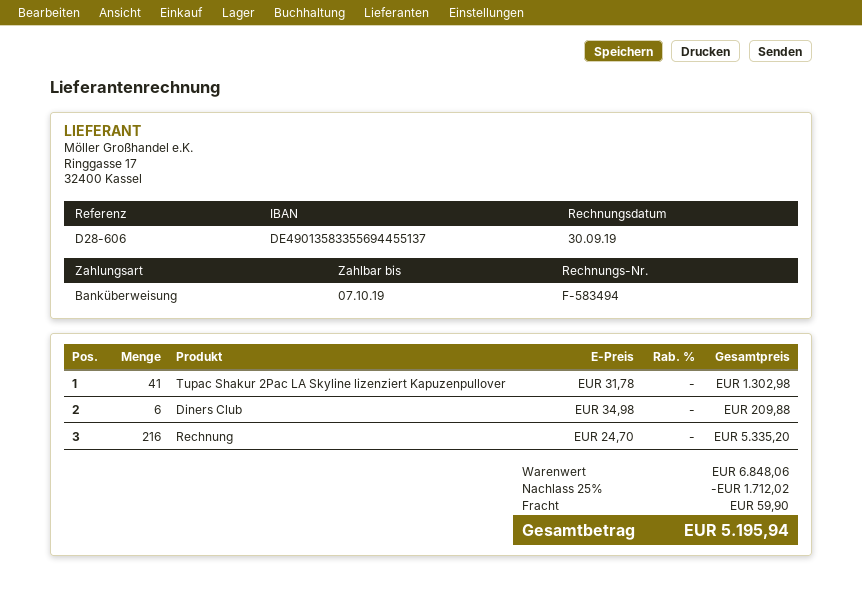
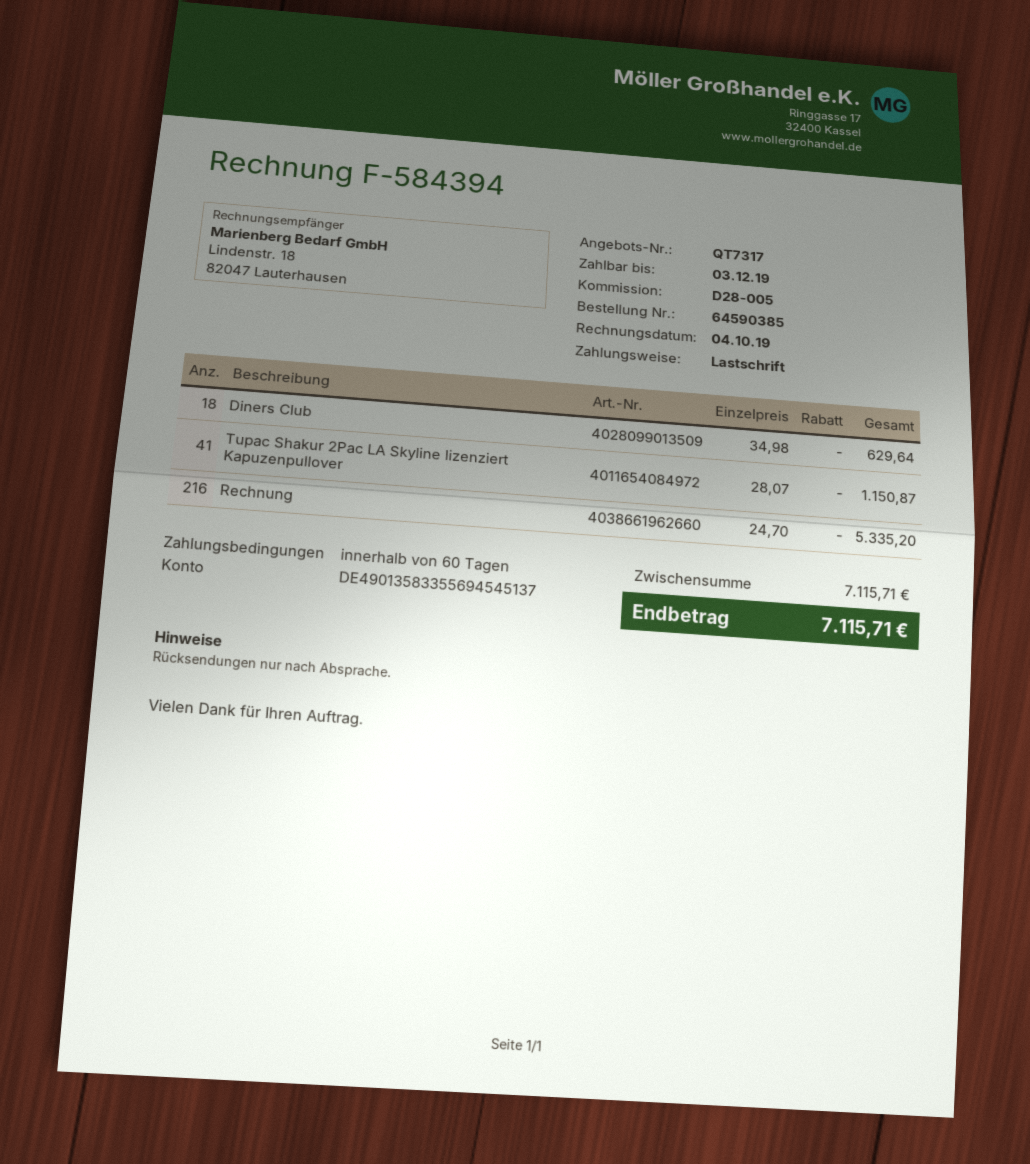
invoice number: F-583494 -> F-584394
invoice date: 2019-09-30 -> 2019-10-04
due date: 2019-10-07 -> 2019-12-03
reference: D28-606 -> D28-005
payment method: bank transfer -> direct debit
bank account: DE49013583355694455137 -> DE49013583355694545137
Tupac Shakur 2Pac LA Skyline lizenziert Kapuzenpullover: 41 x 31.78 = 1302.98 -> 41 x 28.07 = 1150.87
Diners Club: 6 x 34.98 = 209.88 -> 18 x 34.98 = 629.64
subtotal: 6848.06 -> 7115.71
discount: 25% = 1712.02 -> none
shipping: 59.90 -> none
total: 5195.94 -> 7115.71

